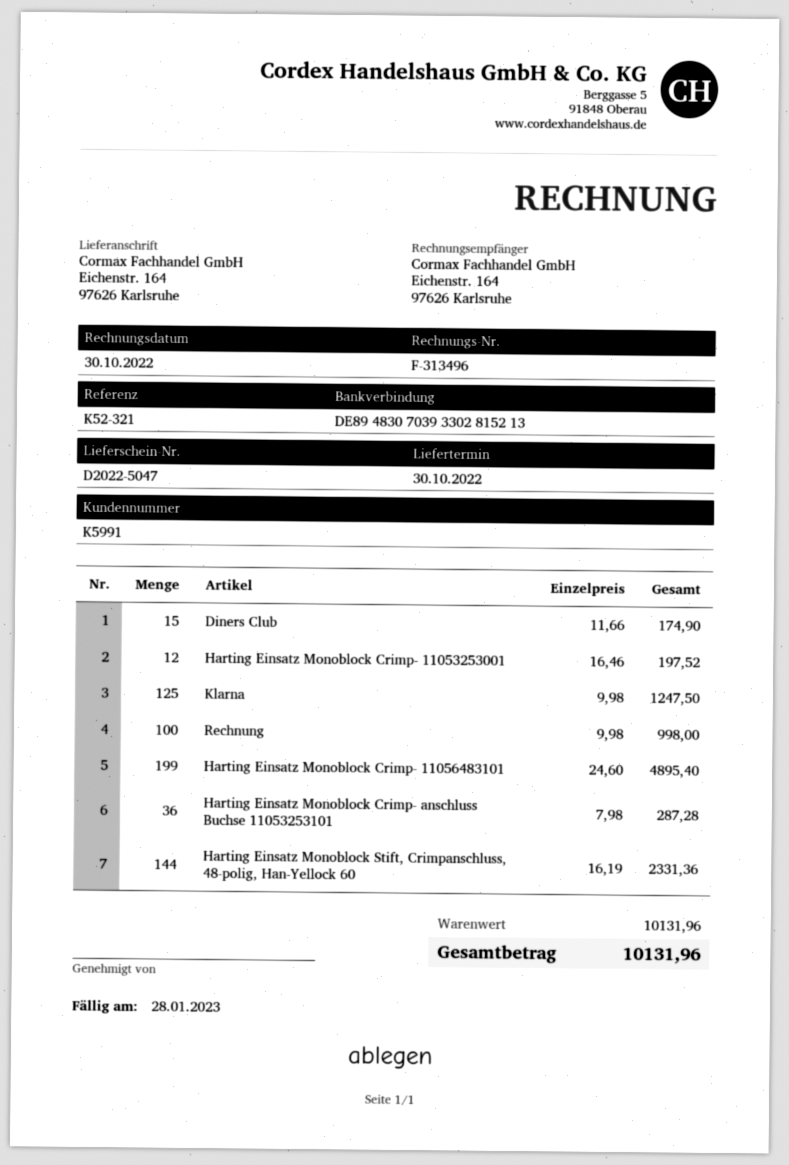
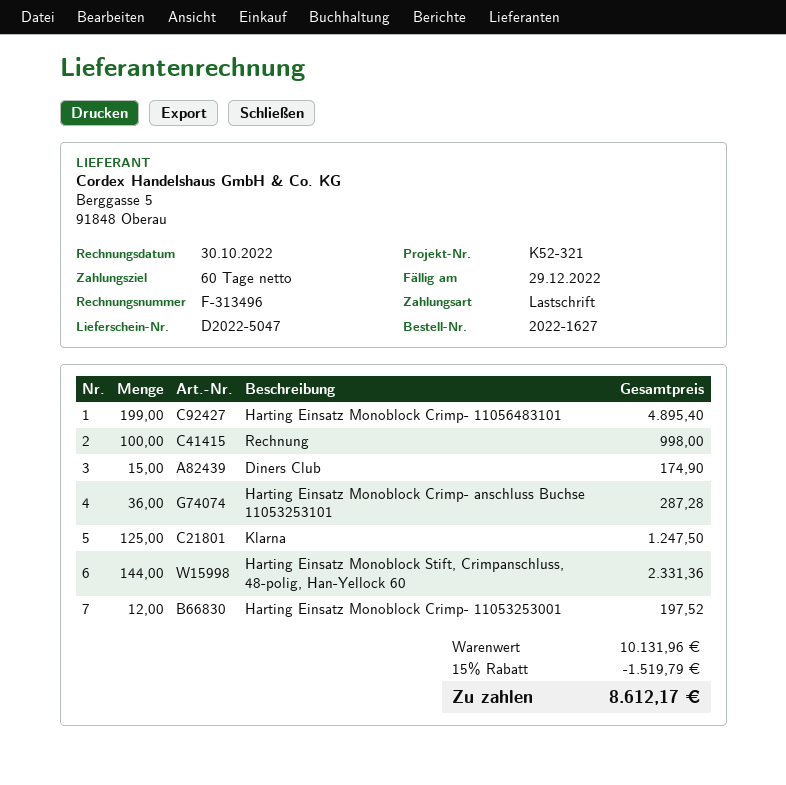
due date: 2023-01-28 -> 2022-12-29
discount: none -> 15% = 1519.79
total: 10131.96 -> 8612.17

